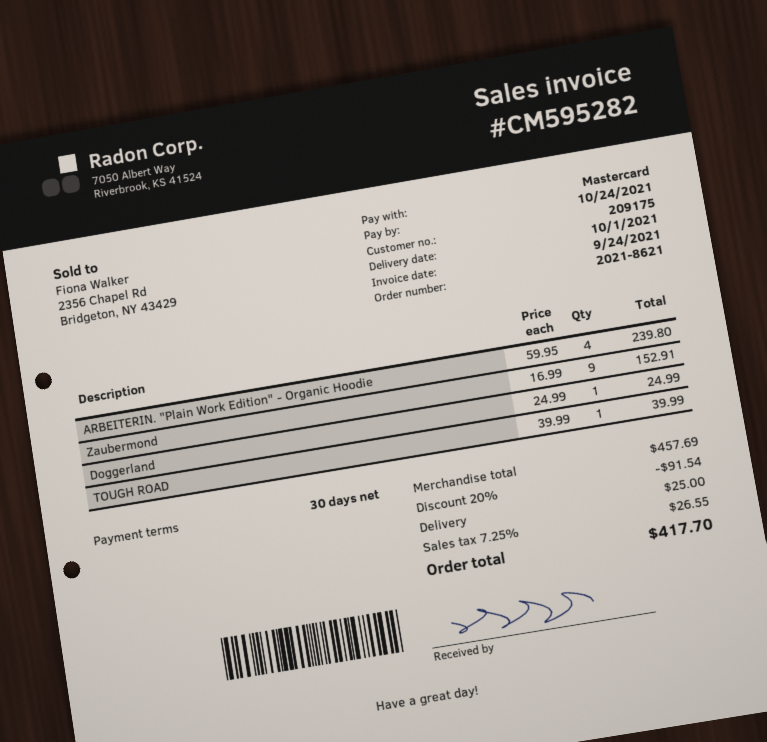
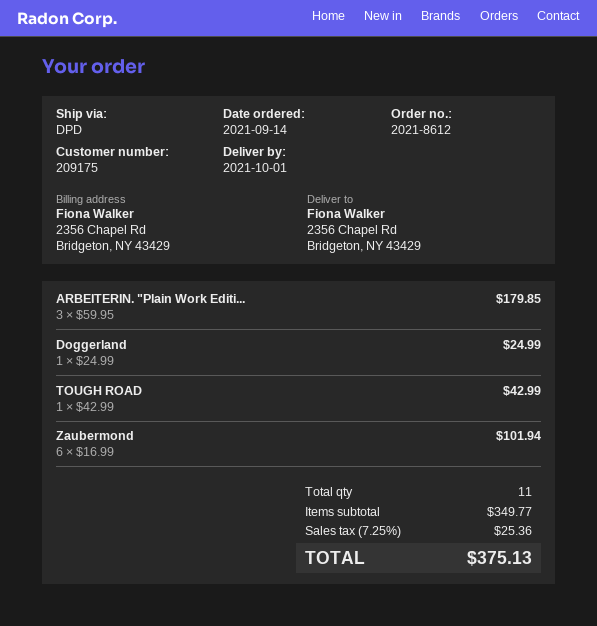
order number: 2021-8621 -> 2021-8612
ARBEITERIN. "Plain Work Edition" - Organic Hoodie: 4 x 59.95 = 239.80 -> 3 x 59.95 = 179.85
Zaubermond: 9 x 16.99 = 152.91 -> 6 x 16.99 = 101.94
TOUGH ROAD: 1 x 39.99 = 39.99 -> 1 x 42.99 = 42.99
subtotal: 457.69 -> 349.77
discount: 20% = 91.54 -> none
shipping: 25.00 -> none
tax: 7.25% = 26.55 -> 7.25% = 25.36
total: 417.70 -> 375.13

